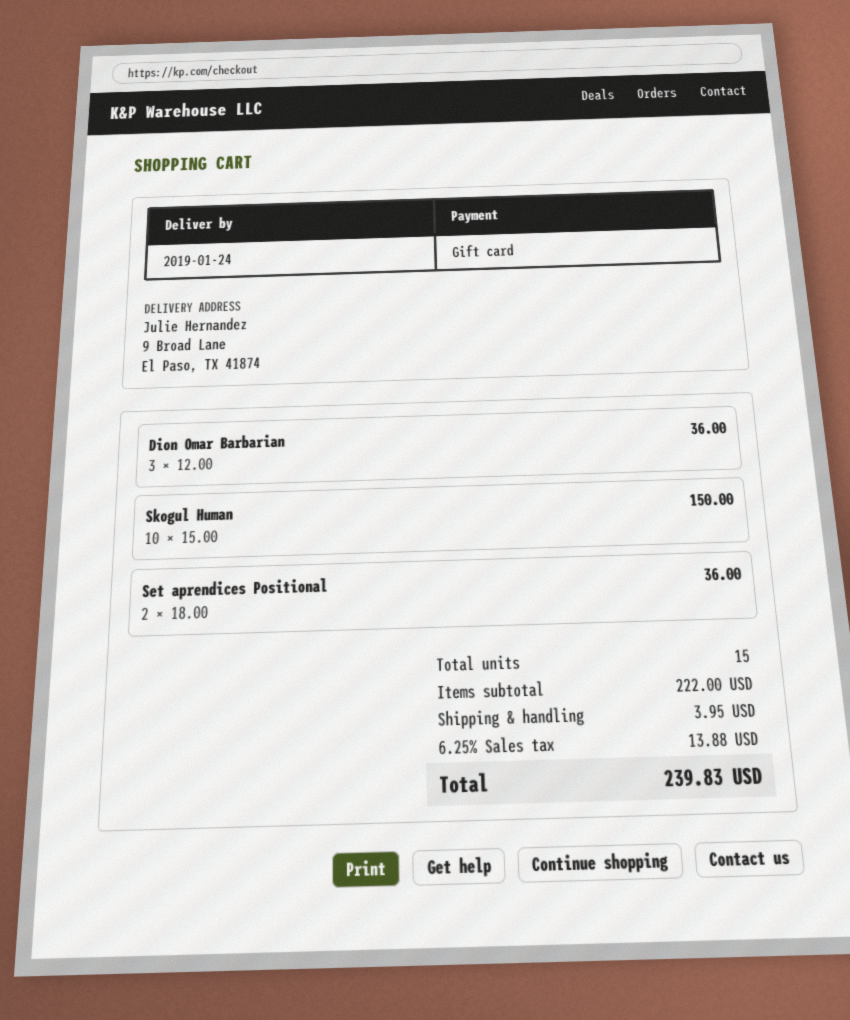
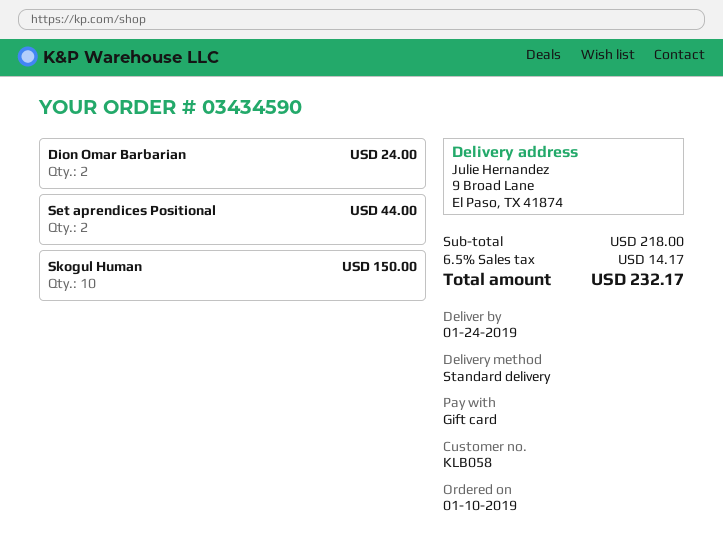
Dion Omar Barbarian: 3 for 36.00 -> 2 for 24.00
Set aprendices Positional: 2 for 36.00 -> 2 for 44.00
subtotal: 222.00 -> 218.00
shipping: 3.95 -> none
tax: 6.25% = 13.88 -> 6.5% = 14.17
total: 239.83 -> 232.17

